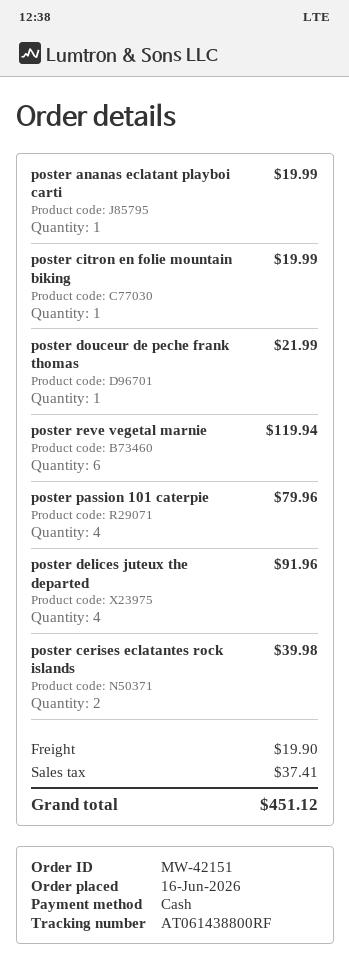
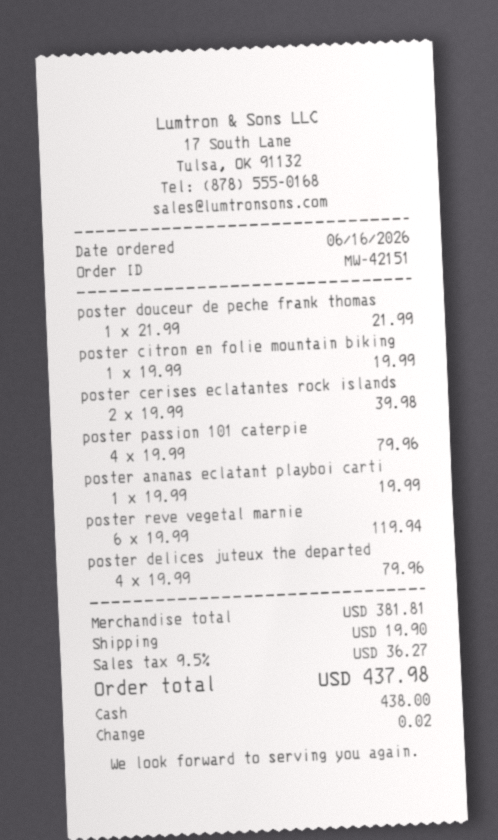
poster delices juteux the departed: 4 for 91.96 -> 4 for 79.96
tax: 37.41 -> 36.27
total: 451.12 -> 437.98

